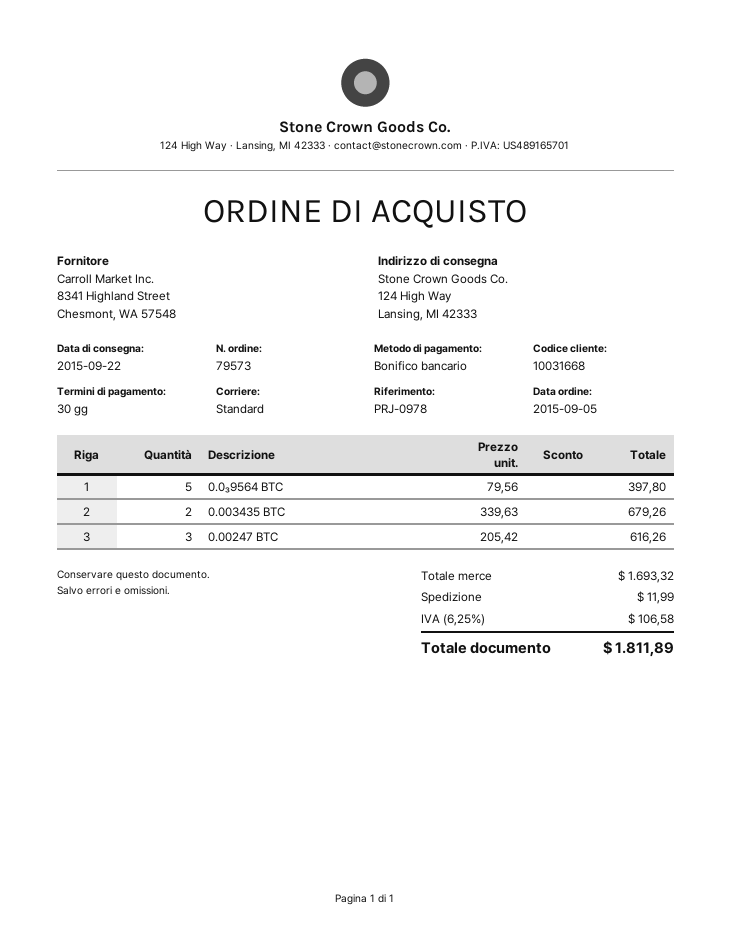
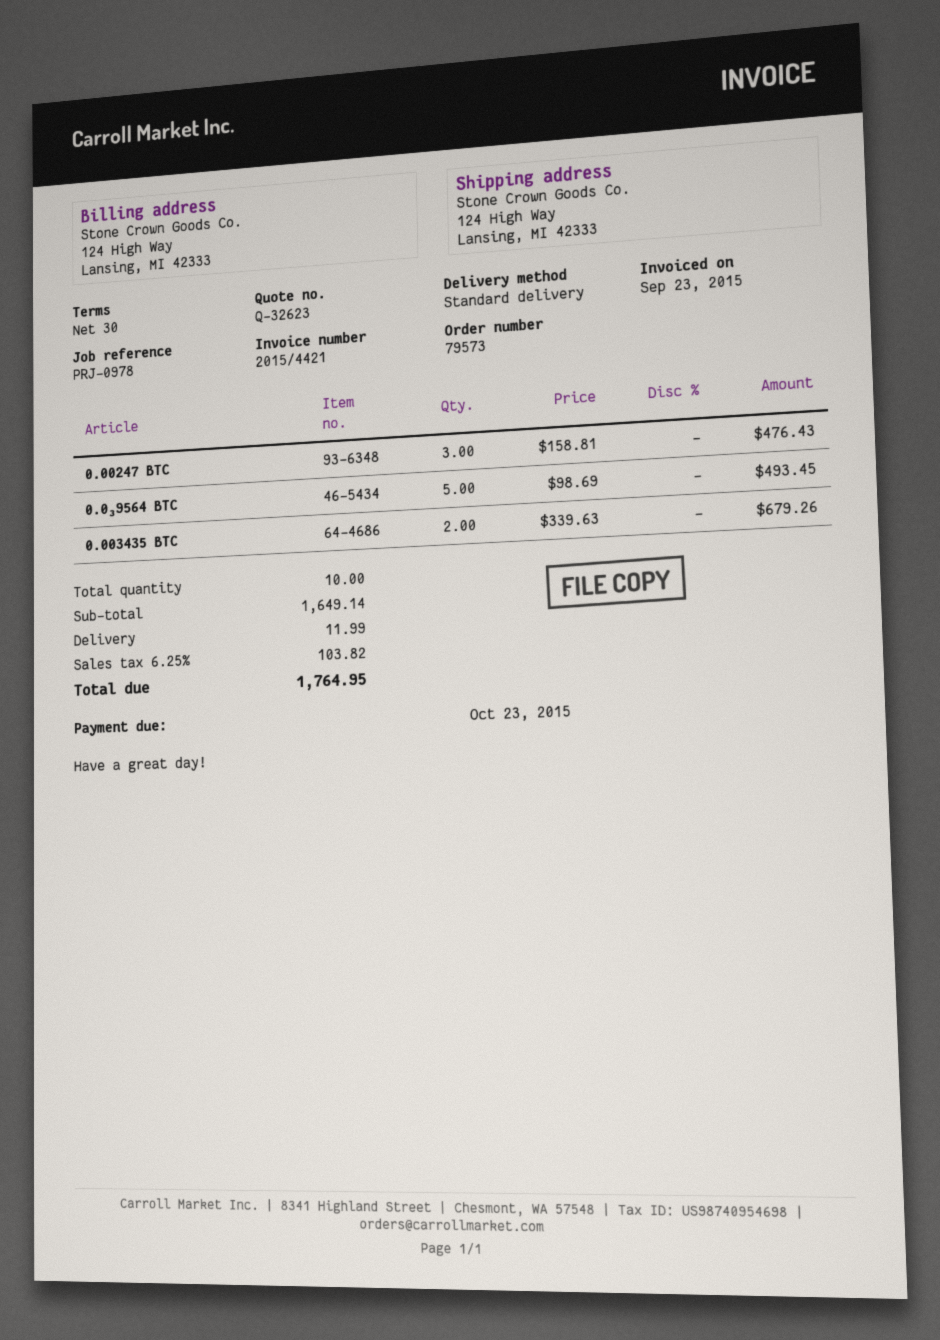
0.0₃9564 BTC: 5 x 79.56 = 397.80 -> 5 x 98.69 = 493.45
0.00247 BTC: 3 x 205.42 = 616.26 -> 3 x 158.81 = 476.43
subtotal: 1693.32 -> 1649.14
tax: 6.25% = 106.58 -> 6.25% = 103.82
total: 1811.89 -> 1764.95

